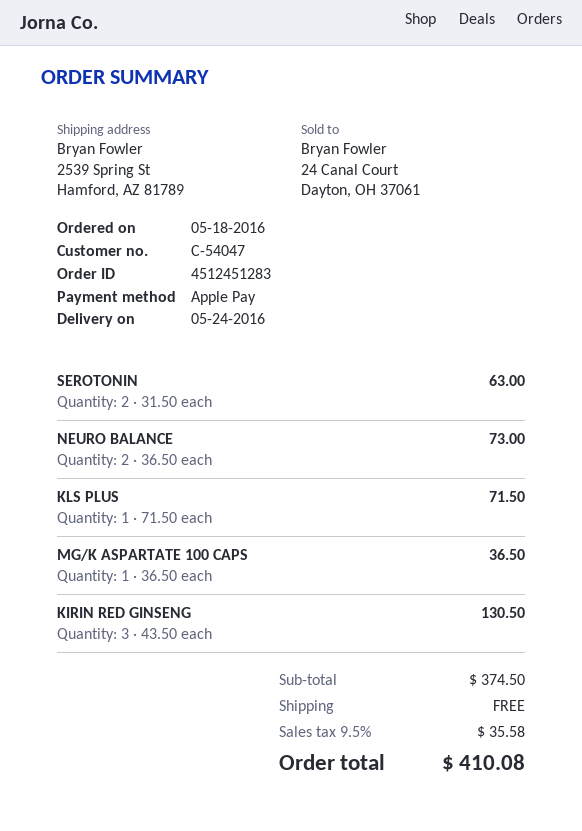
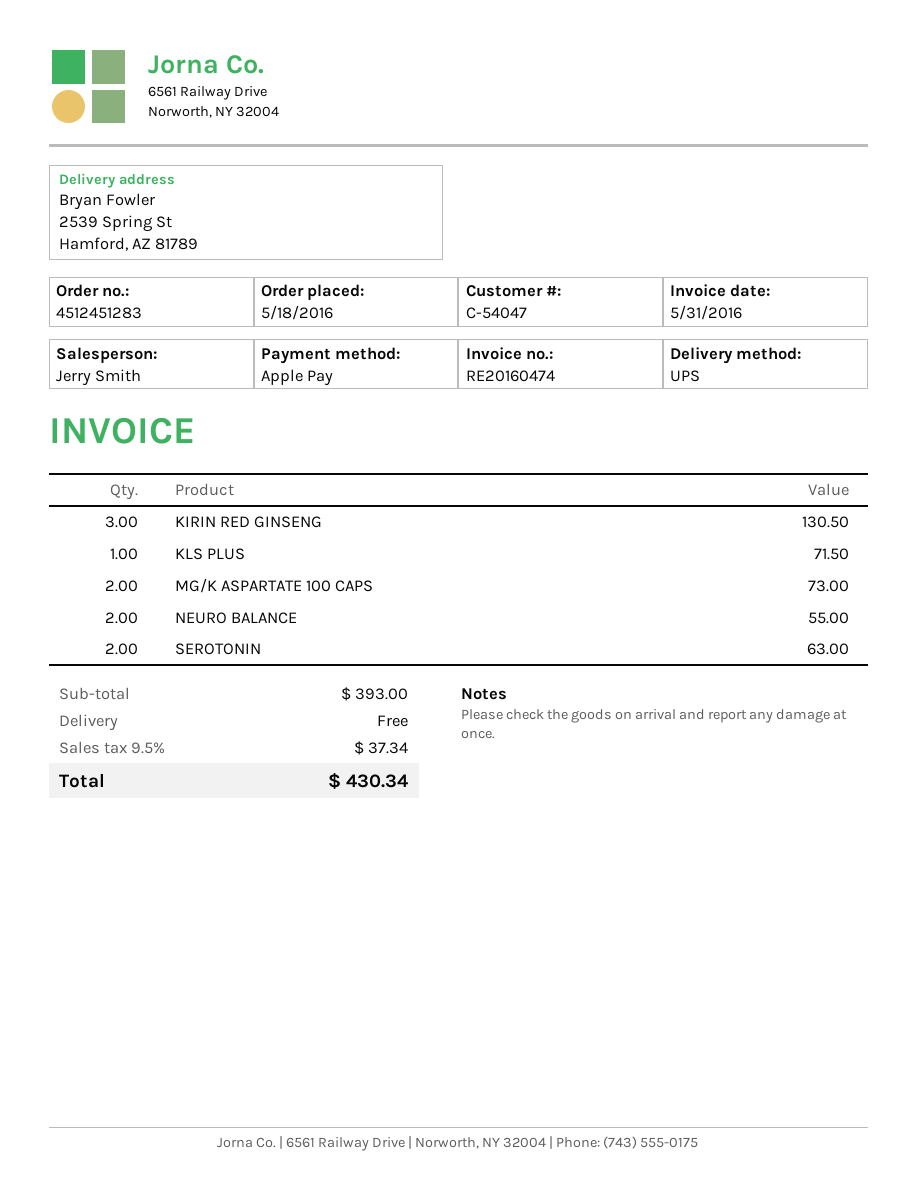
NEURO BALANCE: 2 for 73.00 -> 2 for 55.00
MG/K ASPARTATE 100 CAPS: 1 for 36.50 -> 2 for 73.00
subtotal: 374.50 -> 393.00
tax: 9.5% = 35.58 -> 9.5% = 37.34
total: 410.08 -> 430.34

